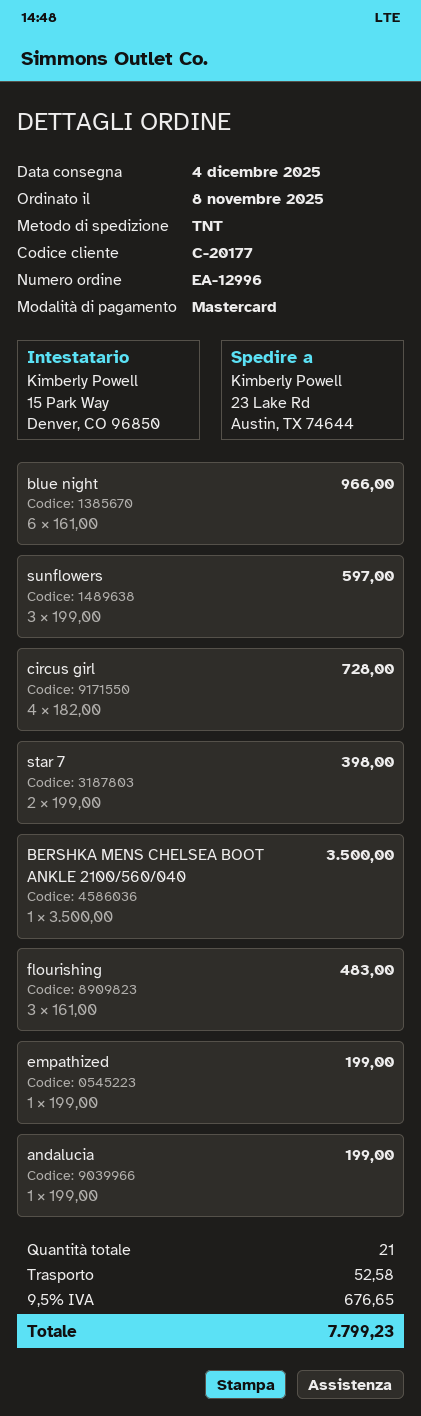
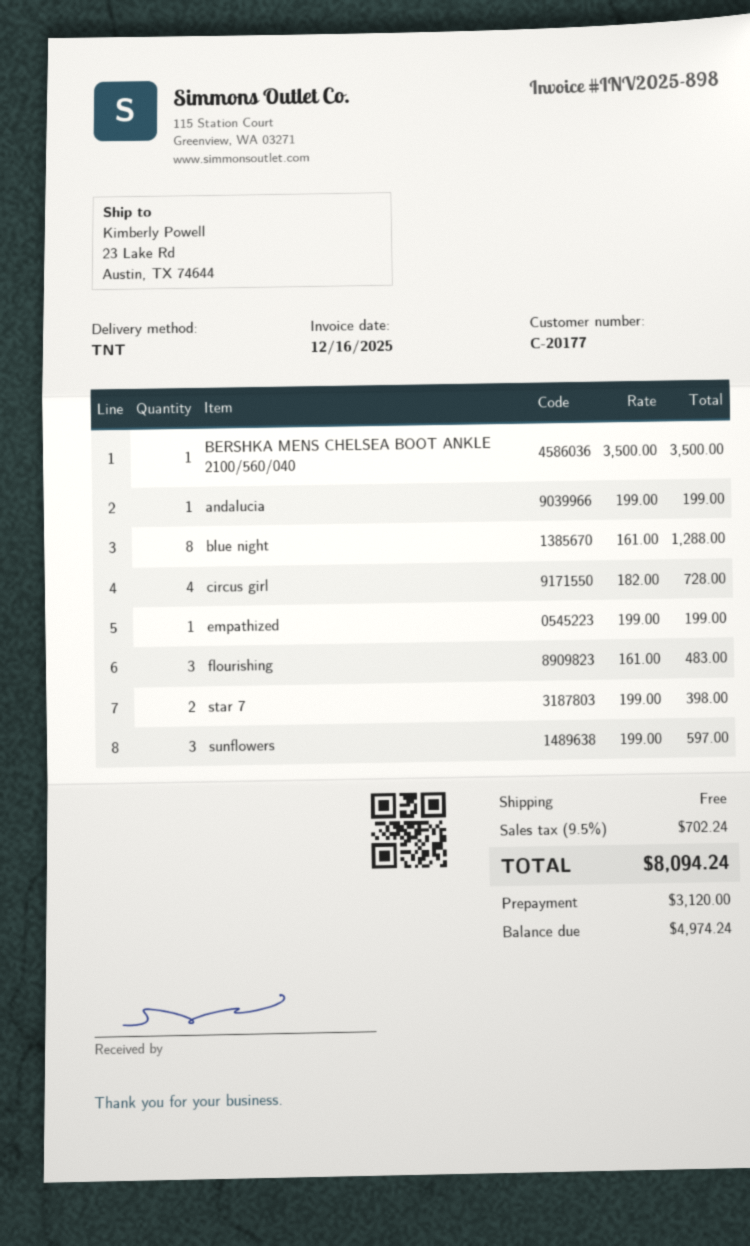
blue night: 6 x 161.00 = 966.00 -> 8 x 161.00 = 1288.00
shipping: 52.58 -> 0.00
tax: 9.5% = 676.65 -> 9.5% = 702.24
total: 7799.23 -> 8094.24

